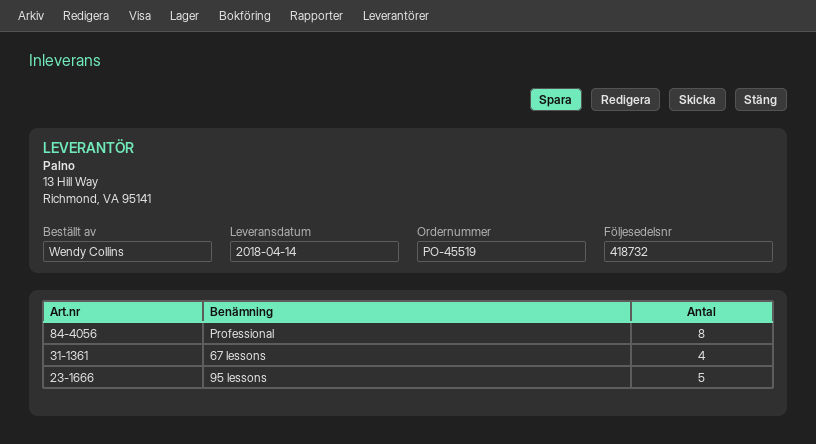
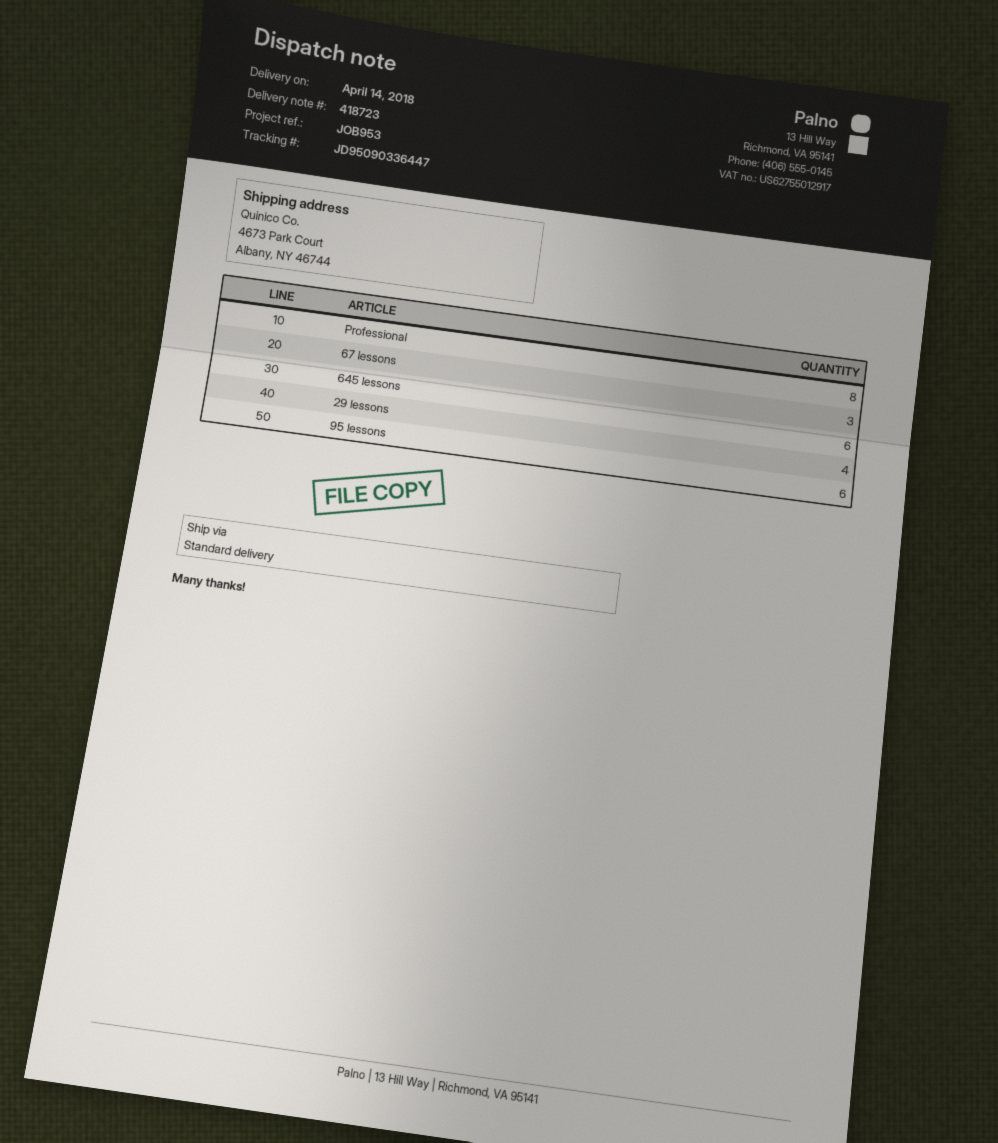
delivery note number: 418732 -> 418723
67 lessons: 4 -> 3
95 lessons: 5 -> 6
645 lessons: none -> 6
29 lessons: none -> 4

